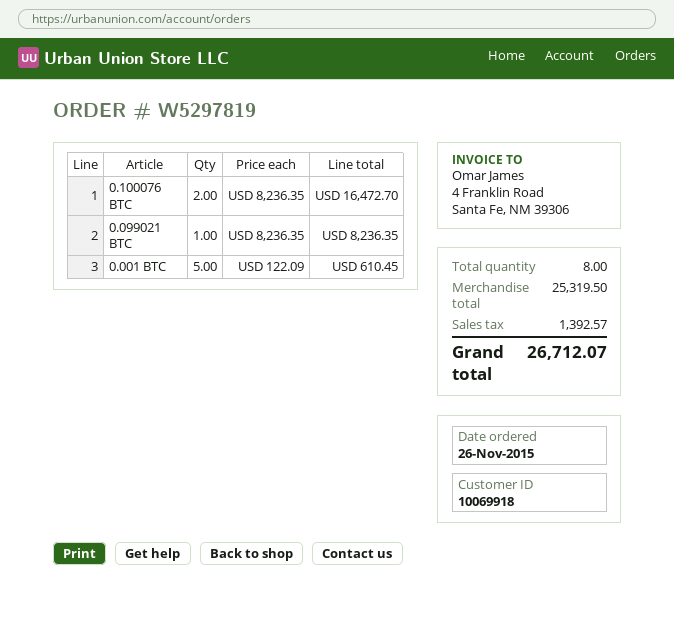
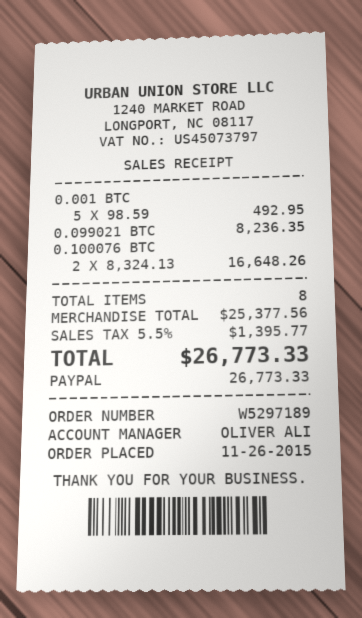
order number: W5297819 -> W5297189
0.100076 BTC: 2 x 8236.35 = 16472.70 -> 2 x 8324.13 = 16648.26
0.001 BTC: 5 x 122.09 = 610.45 -> 5 x 98.59 = 492.95
subtotal: 25319.50 -> 25377.56
tax: 1392.57 -> 1395.77
total: 26712.07 -> 26773.33

